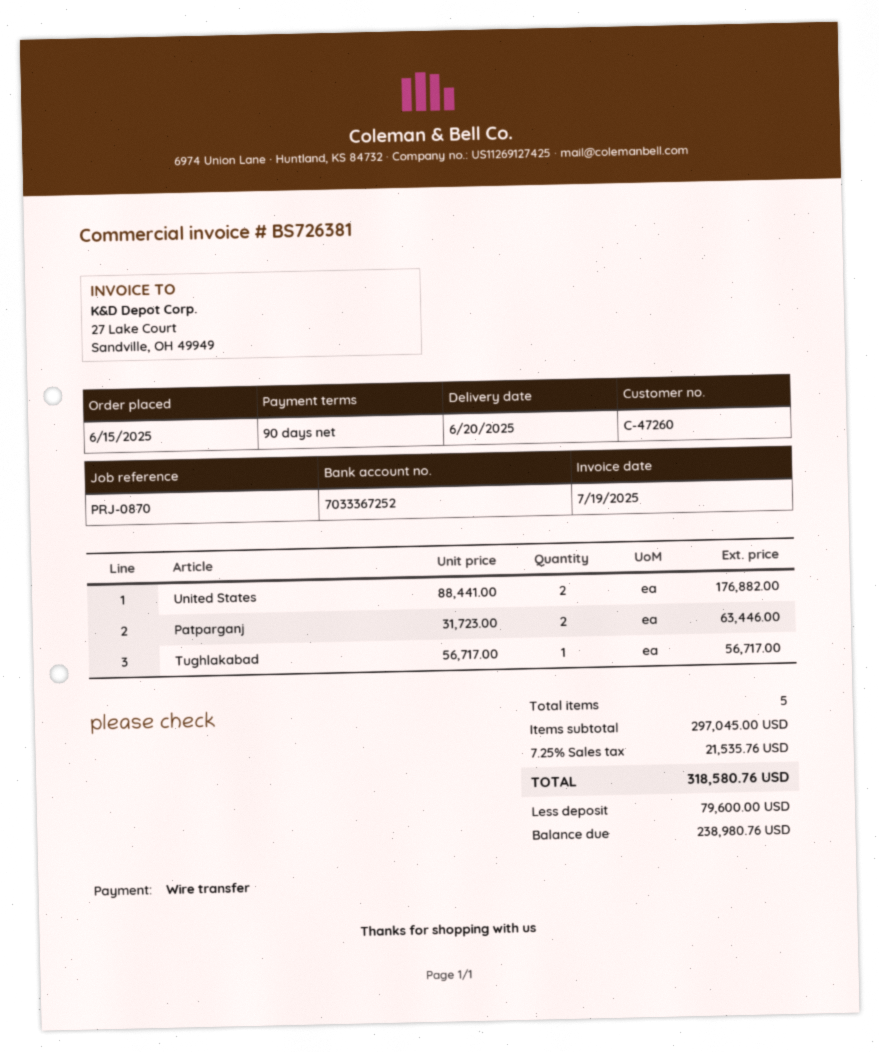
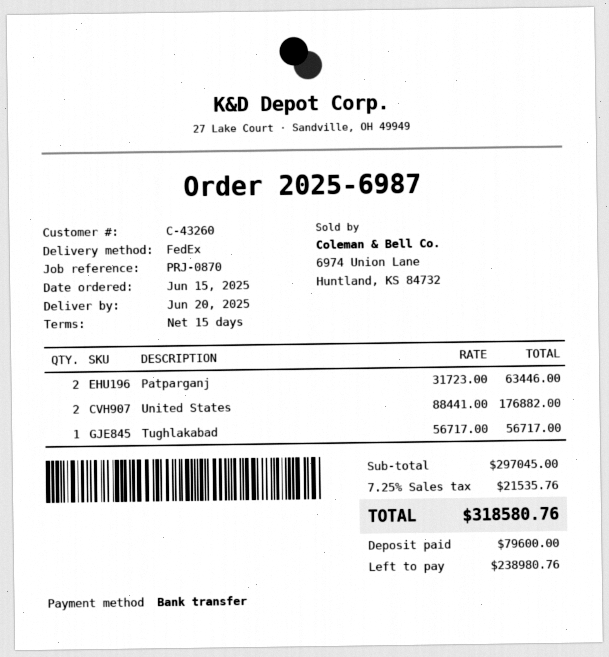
payment terms: 90 days -> 15 days
customer number: C-47260 -> C-43260

